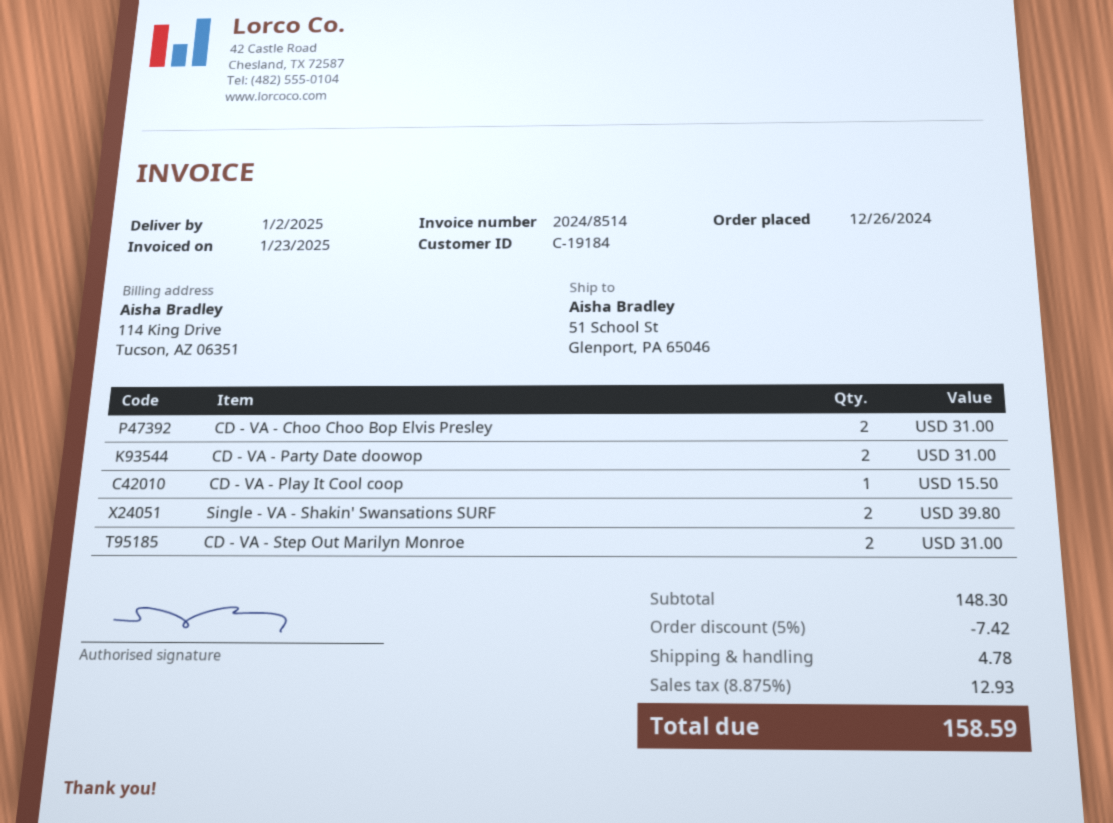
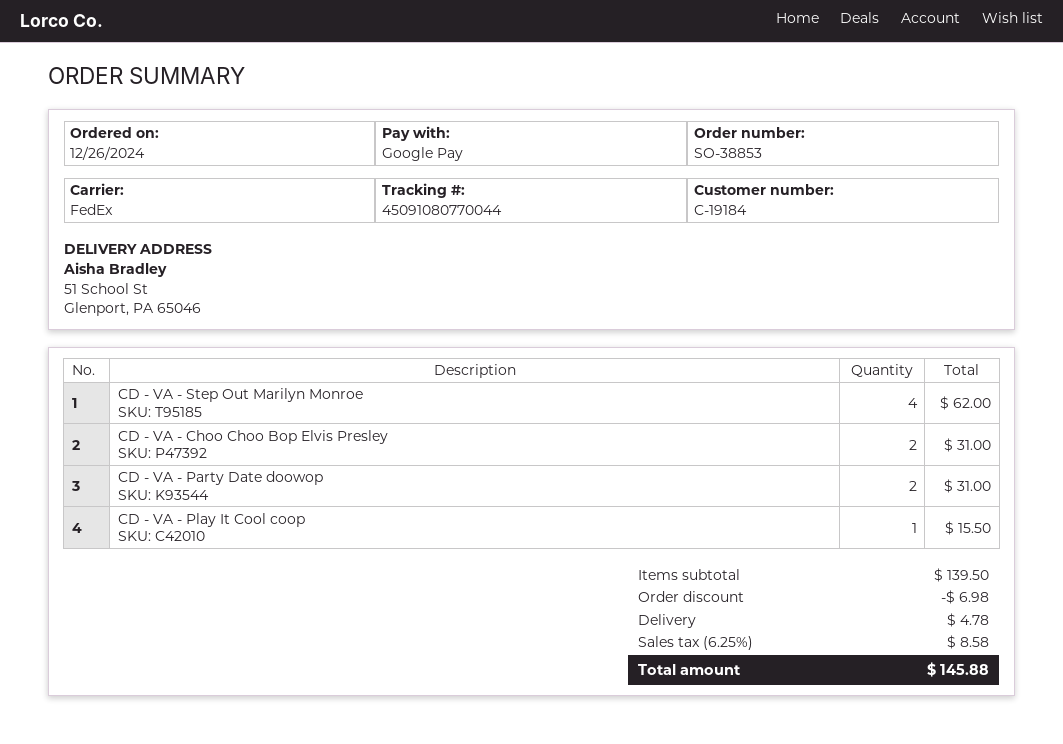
Single - VA - Shakin' Swansations SURF: 2 for 39.80 -> none
CD - VA - Step Out Marilyn Monroe: 2 for 31.00 -> 4 for 62.00
subtotal: 148.30 -> 139.50
discount: 7.42 -> 6.98
tax: 8.875% = 12.93 -> 6.25% = 8.58
total: 158.59 -> 145.88

